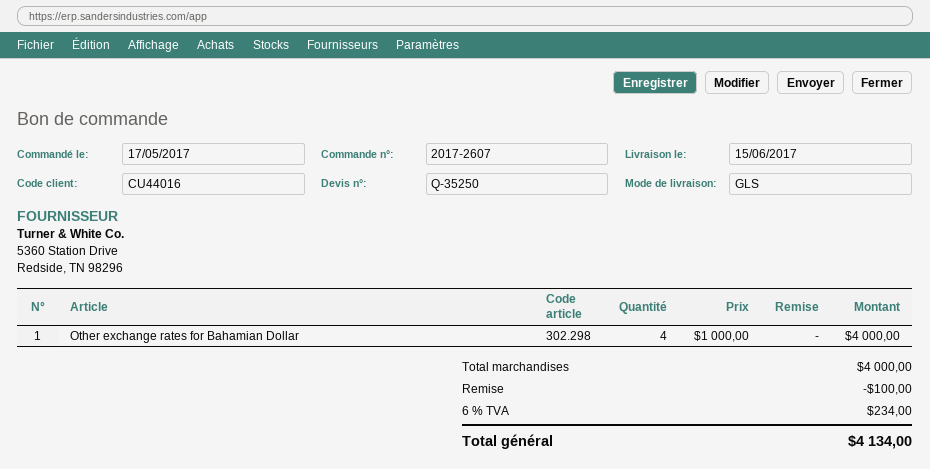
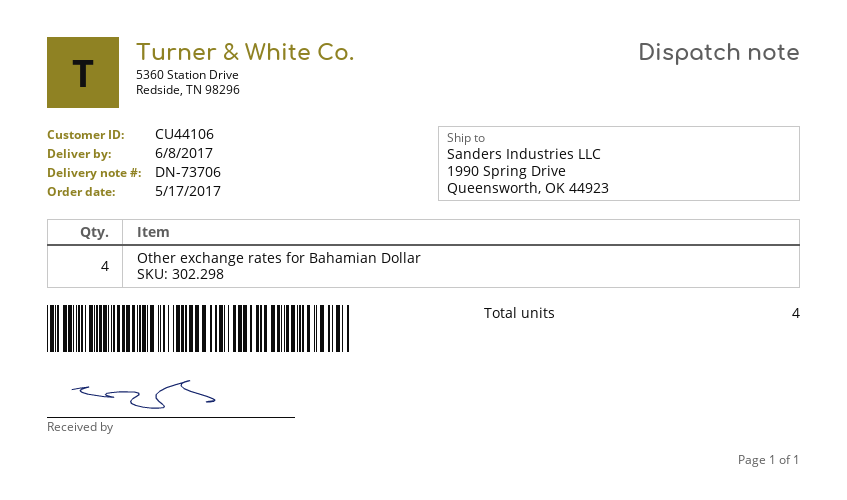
delivery date: 2017-06-15 -> 2017-06-08
customer number: CU44016 -> CU44106

